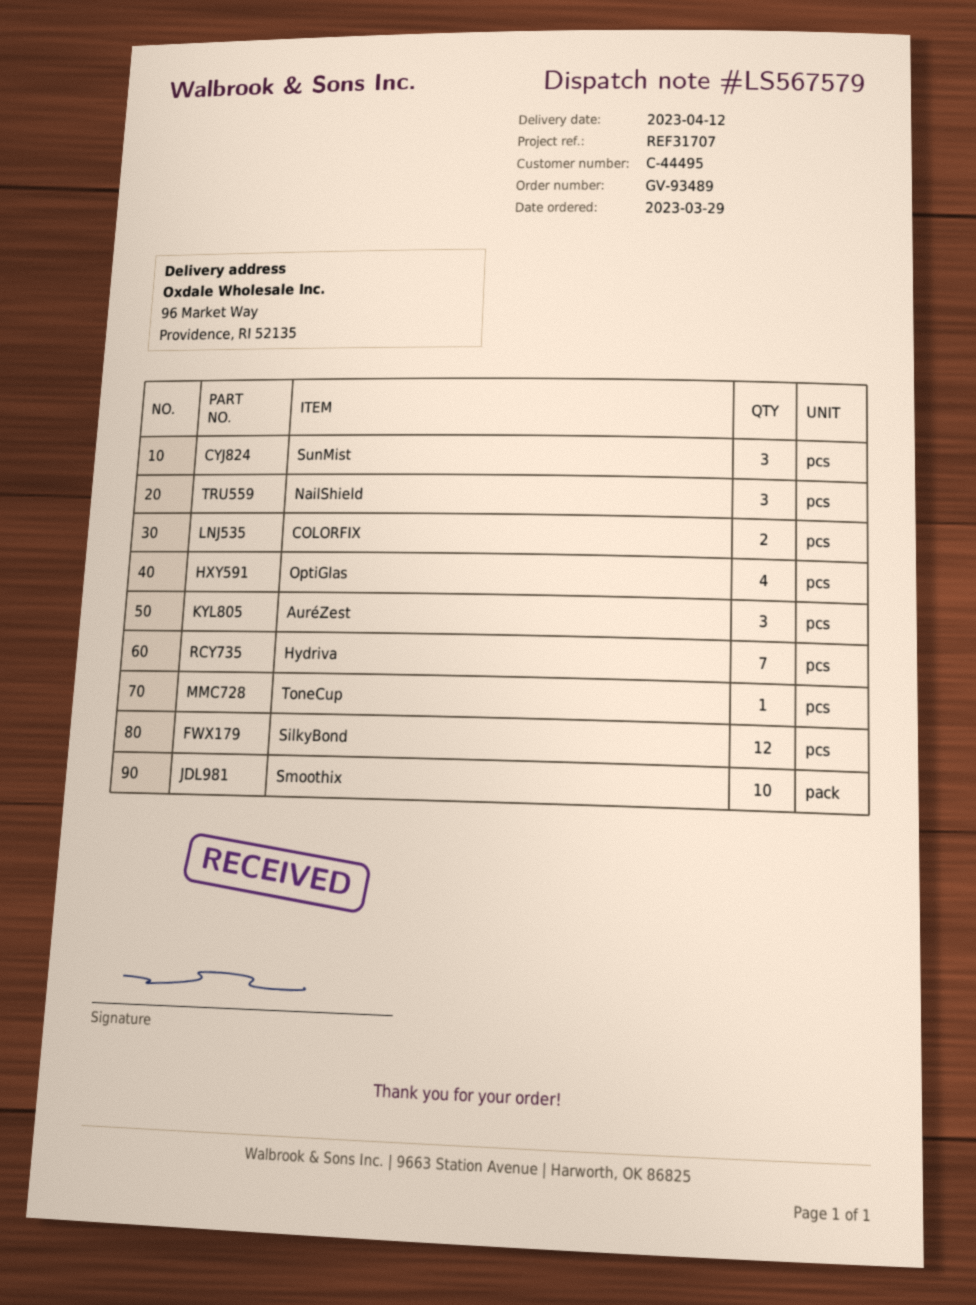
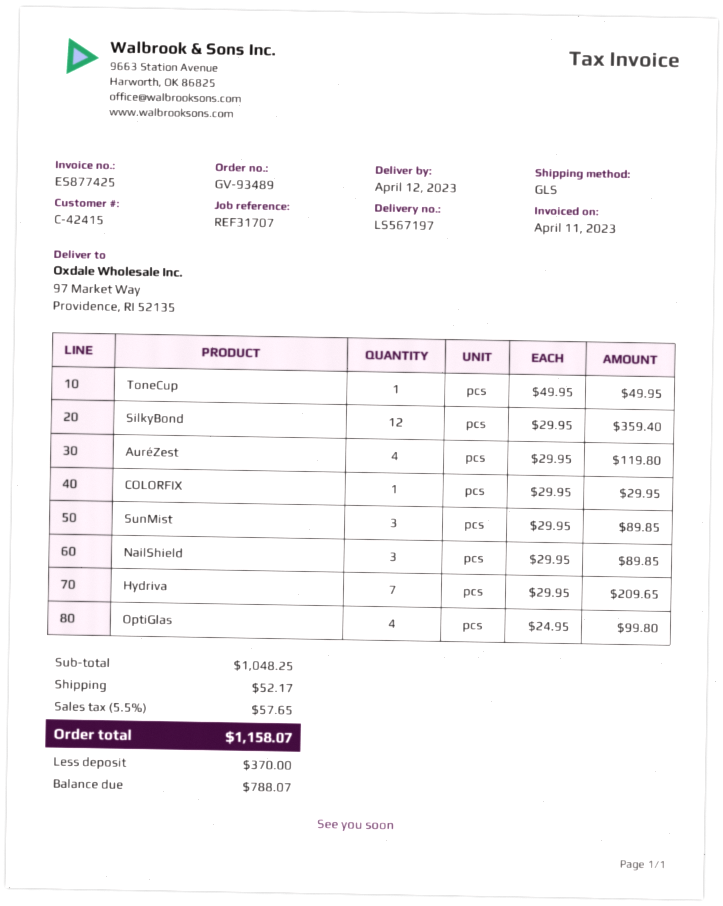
delivery note number: LS567579 -> LS567197
customer number: C-44495 -> C-42415
ship to: 96 Market Way, Providence, RI 52135 -> 97 Market Way, Providence, RI 52135
COLORFIX: 2 -> 1
AuréZest: 3 -> 4
Smoothix: 10 -> none

